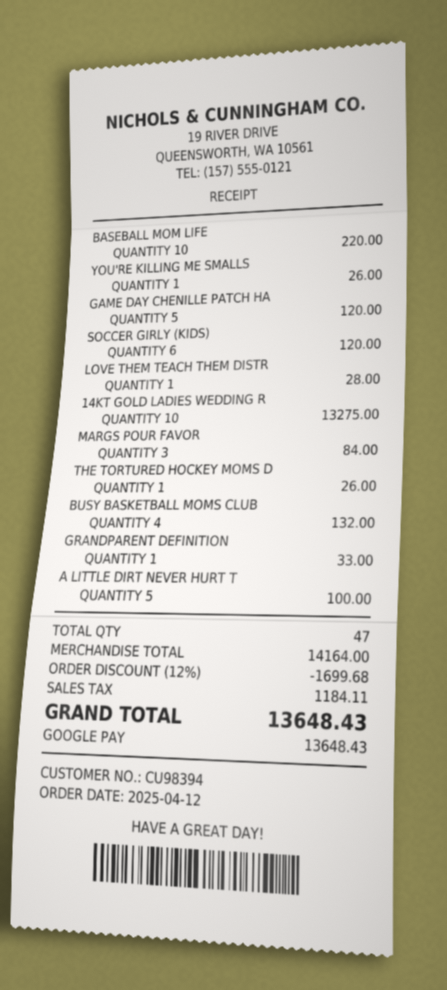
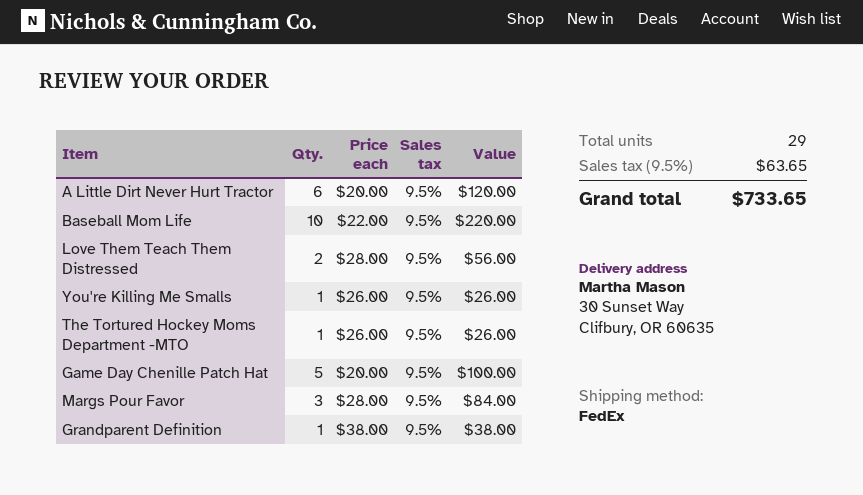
GAME DAY CHENILLE PATCH HA: 5 for 120.00 -> 5 for 100.00
SOCCER GIRLY (KIDS): 6 for 120.00 -> none
LOVE THEM TEACH THEM DISTR: 1 for 28.00 -> 2 for 56.00
14KT GOLD LADIES WEDDING R: 10 for 13275.00 -> none
BUSY BASKETBALL MOMS CLUB: 4 for 132.00 -> none
GRANDPARENT DEFINITION: 1 for 33.00 -> 1 for 38.00
A LITTLE DIRT NEVER HURT T: 5 for 100.00 -> 6 for 120.00
total quantity: 47 -> 29
discount: 12% = 1699.68 -> none
tax: 1184.11 -> 63.65
total: 13648.43 -> 733.65

